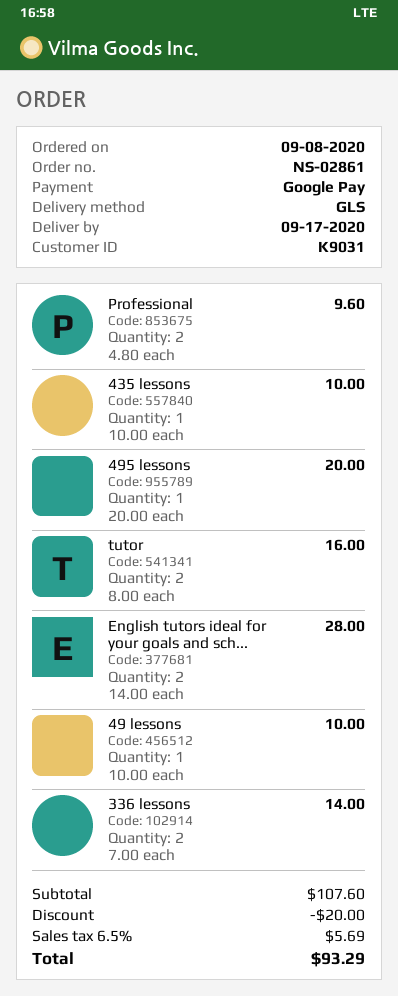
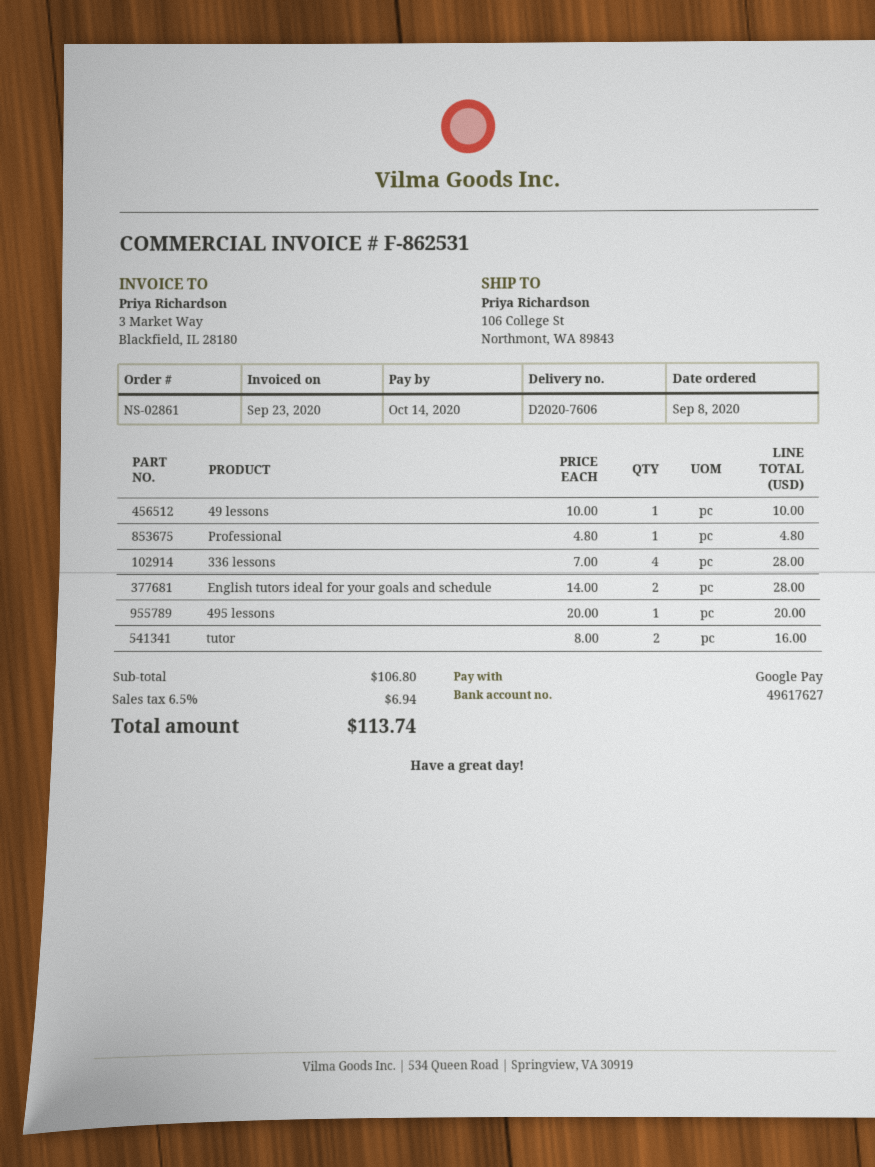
Professional: 2 x 4.80 = 9.60 -> 1 x 4.80 = 4.80
435 lessons: 1 x 10.00 = 10.00 -> none
336 lessons: 2 x 7.00 = 14.00 -> 4 x 7.00 = 28.00
subtotal: 107.60 -> 106.80
discount: 20.00 -> none
tax: 6.5% = 5.69 -> 6.5% = 6.94
total: 93.29 -> 113.74

